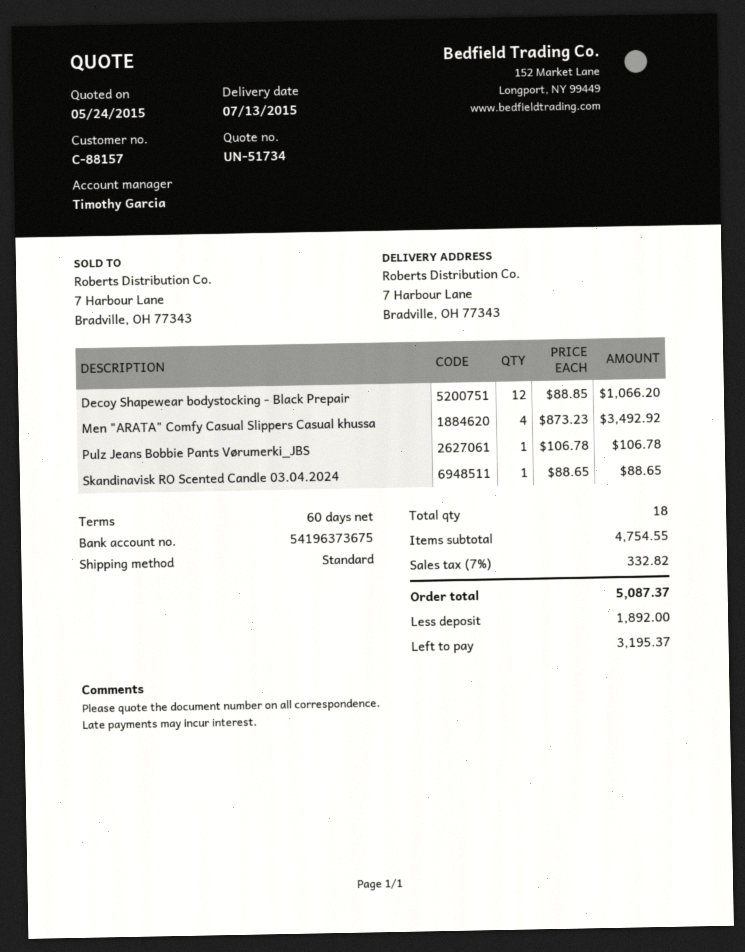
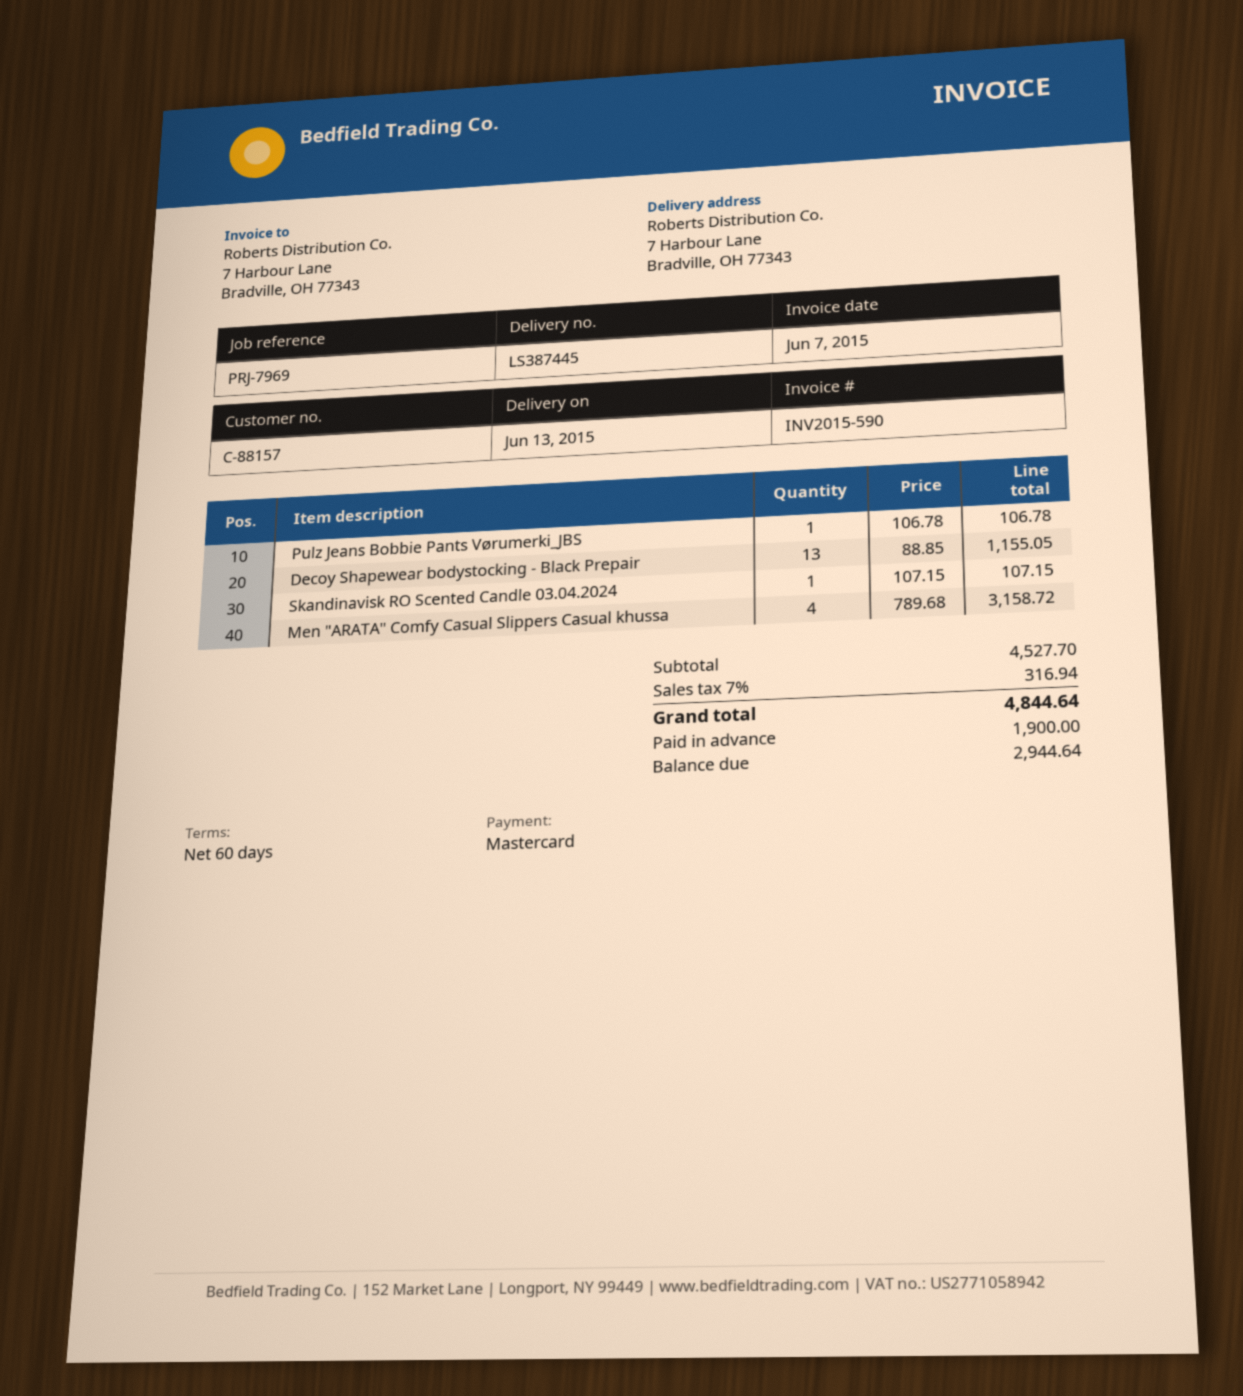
delivery date: 2015-07-13 -> 2015-06-13
Decoy Shapewear bodystocking - Black Prepair: 12 x 88.85 = 1066.20 -> 13 x 88.85 = 1155.05
Men "ARATA" Comfy Casual Slippers Casual khussa: 4 x 873.23 = 3492.92 -> 4 x 789.68 = 3158.72
Skandinavisk RO Scented Candle 03.04.2024: 1 x 88.65 = 88.65 -> 1 x 107.15 = 107.15
subtotal: 4754.55 -> 4527.70
tax: 7% = 332.82 -> 7% = 316.94
total: 5087.37 -> 4844.64
deposit: 1892.00 -> 1900.00
balance: 3195.37 -> 2944.64

